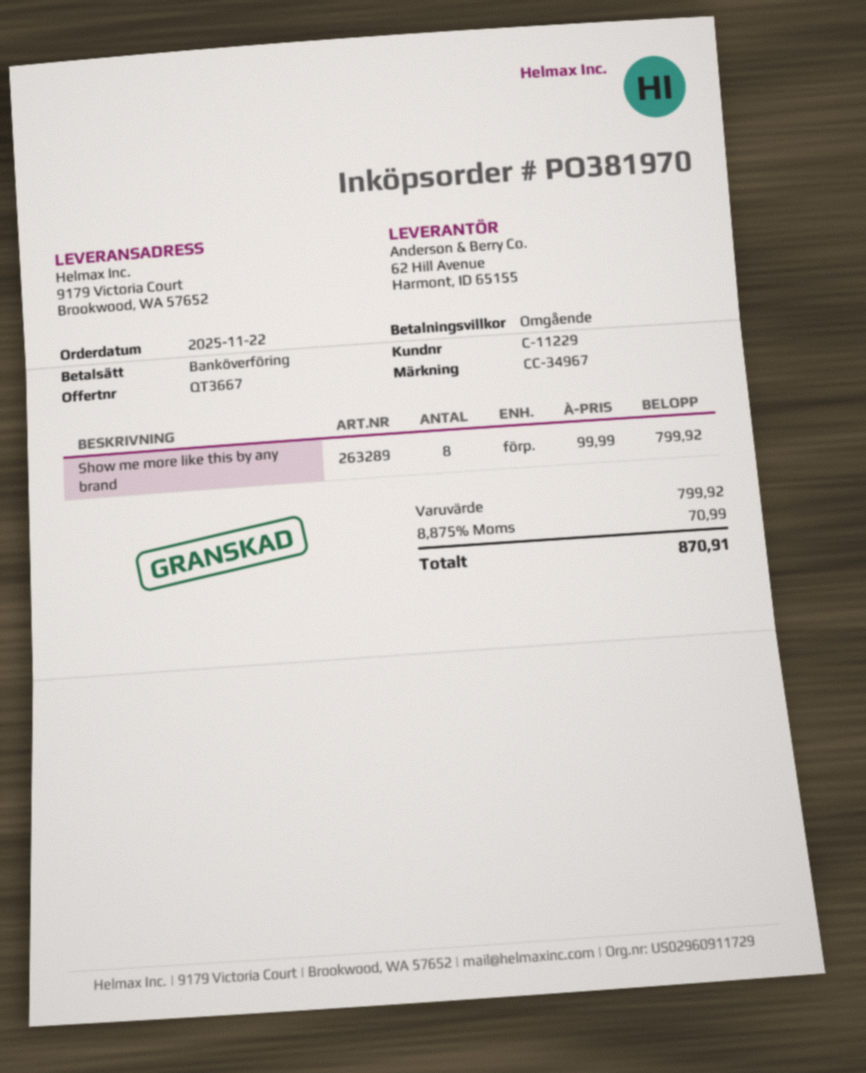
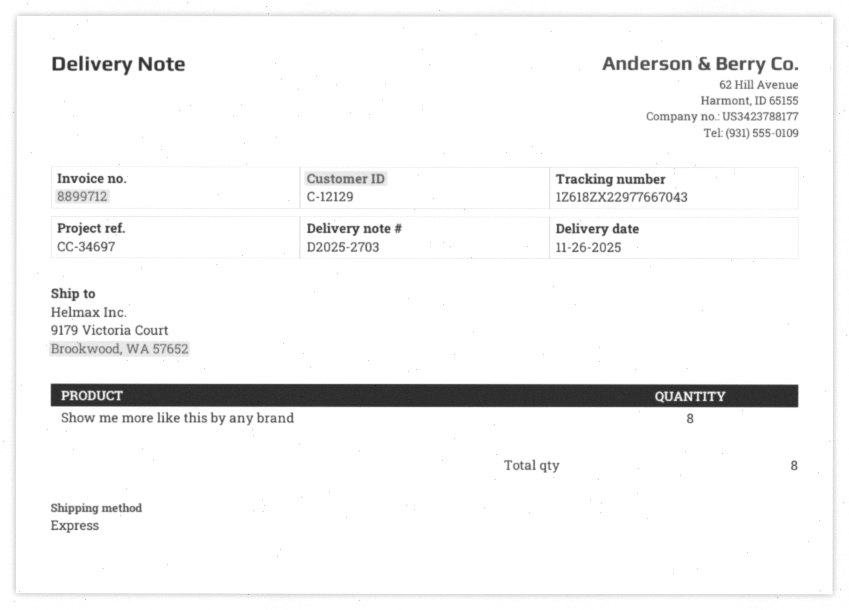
customer number: C-11229 -> C-12129
reference: CC-34967 -> CC-34697

